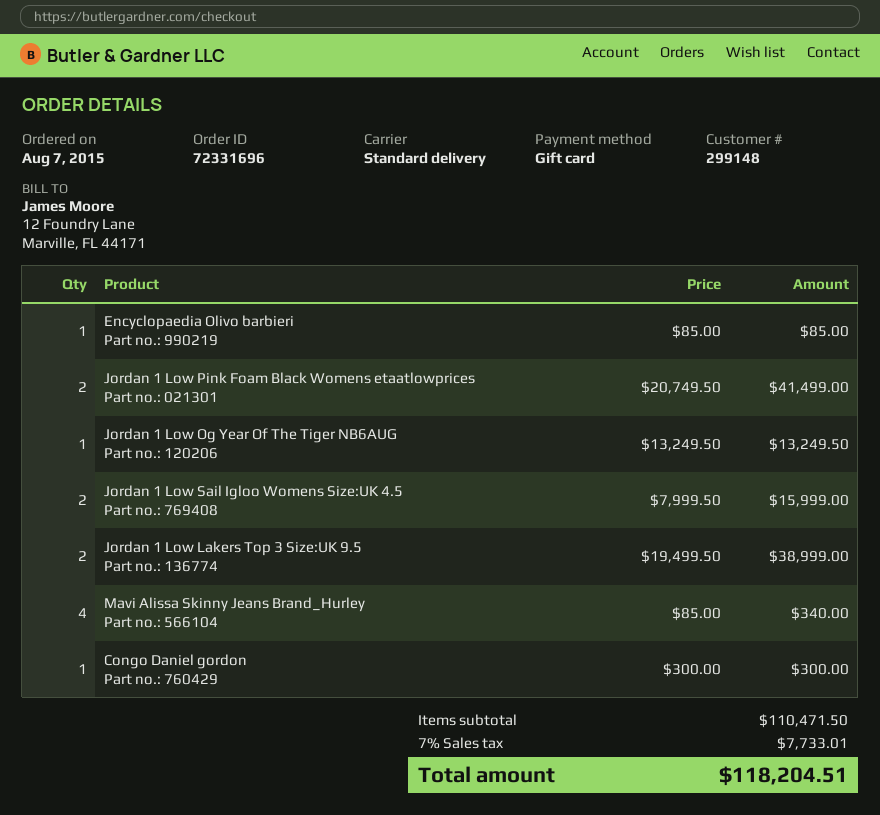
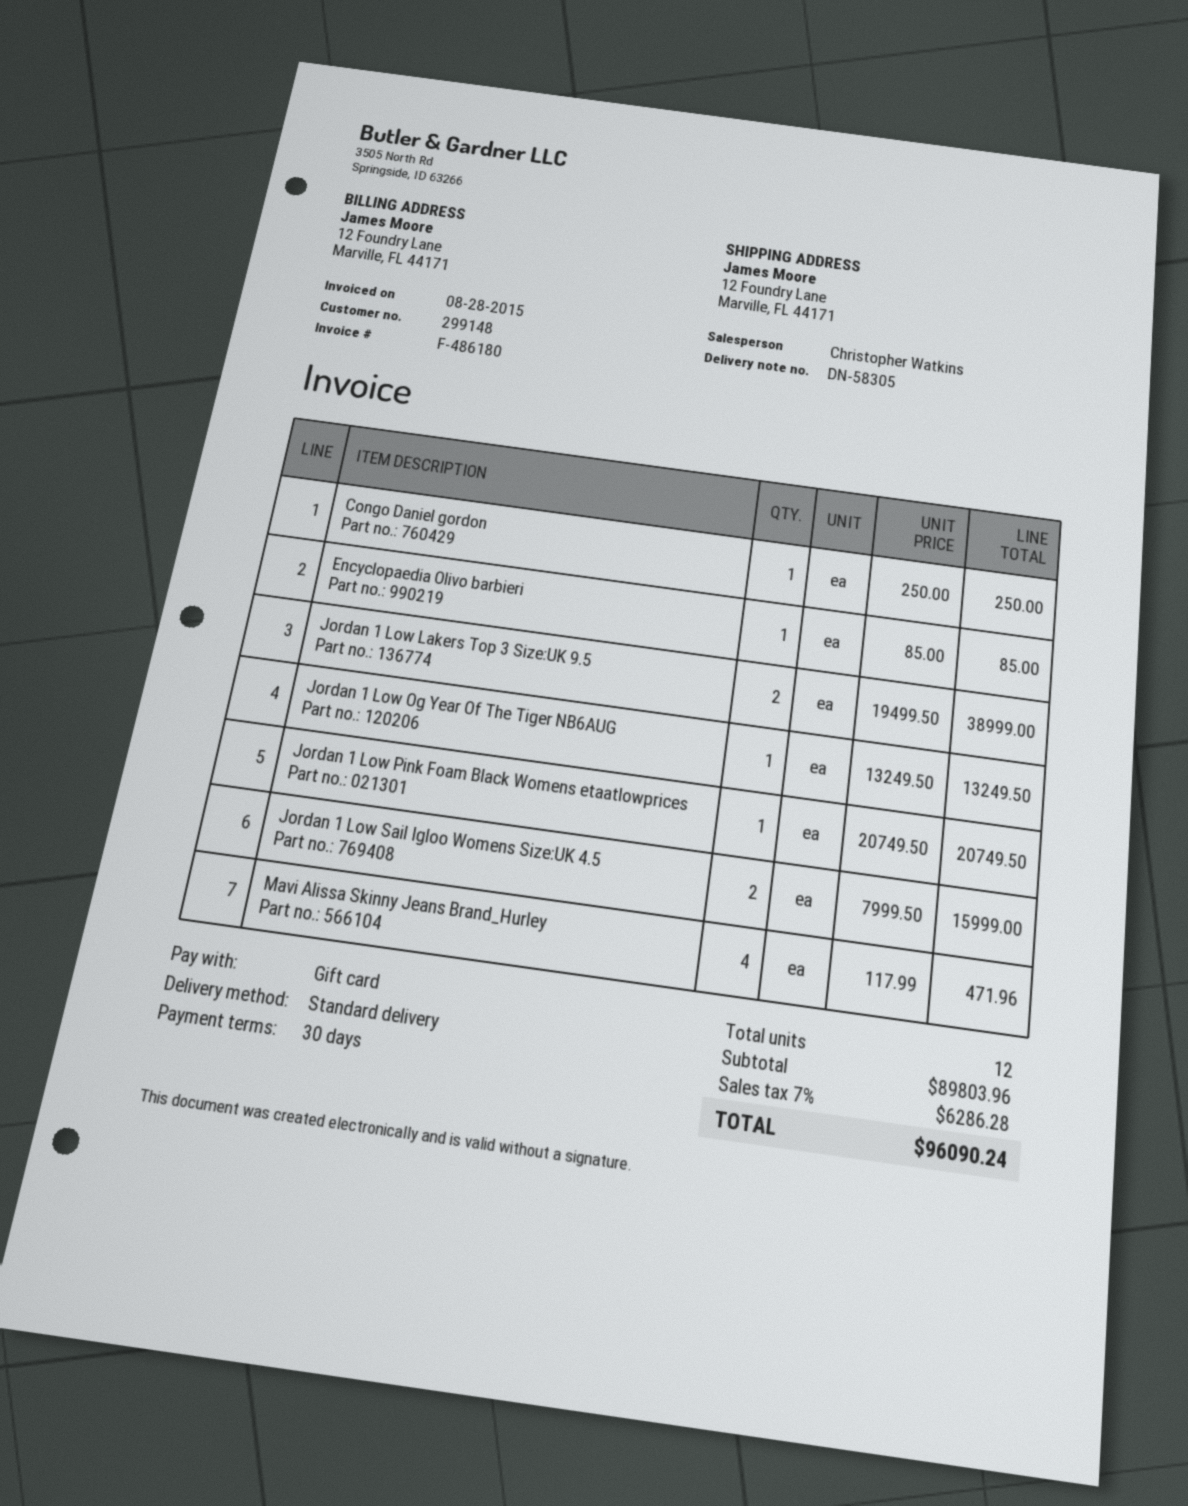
Jordan 1 Low Pink Foam Black Womens etaatlowprices: 2 x 20749.50 = 41499.00 -> 1 x 20749.50 = 20749.50
Mavi Alissa Skinny Jeans Brand_Hurley: 4 x 85.00 = 340.00 -> 4 x 117.99 = 471.96
Congo Daniel gordon: 1 x 300.00 = 300.00 -> 1 x 250.00 = 250.00
subtotal: 110471.50 -> 89803.96
tax: 7% = 7733.01 -> 7% = 6286.28
total: 118204.51 -> 96090.24

